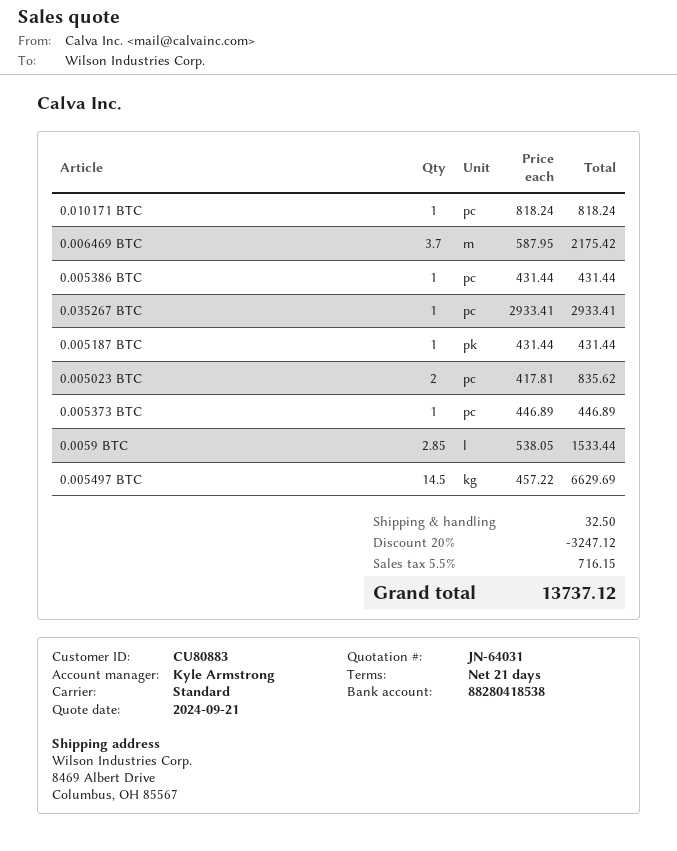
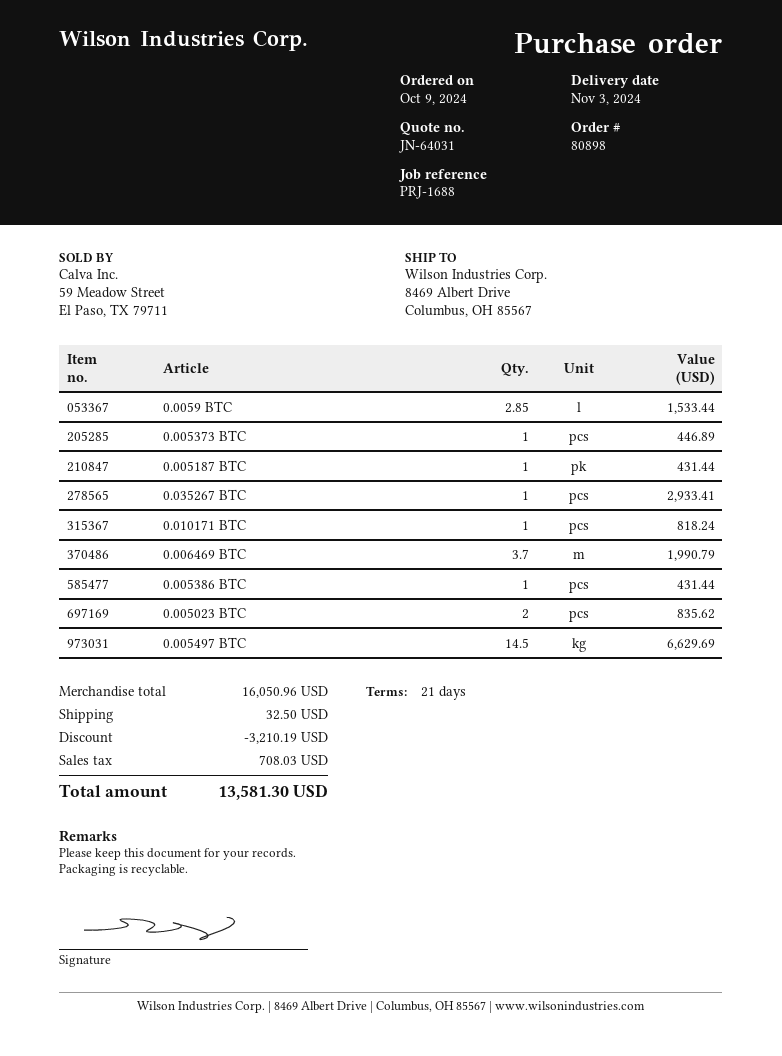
0.006469 BTC: 3.7 for 2175.42 -> 3.7 for 1990.79
discount: 3247.12 -> 3210.19
tax: 716.15 -> 708.03
total: 13737.12 -> 13581.30

